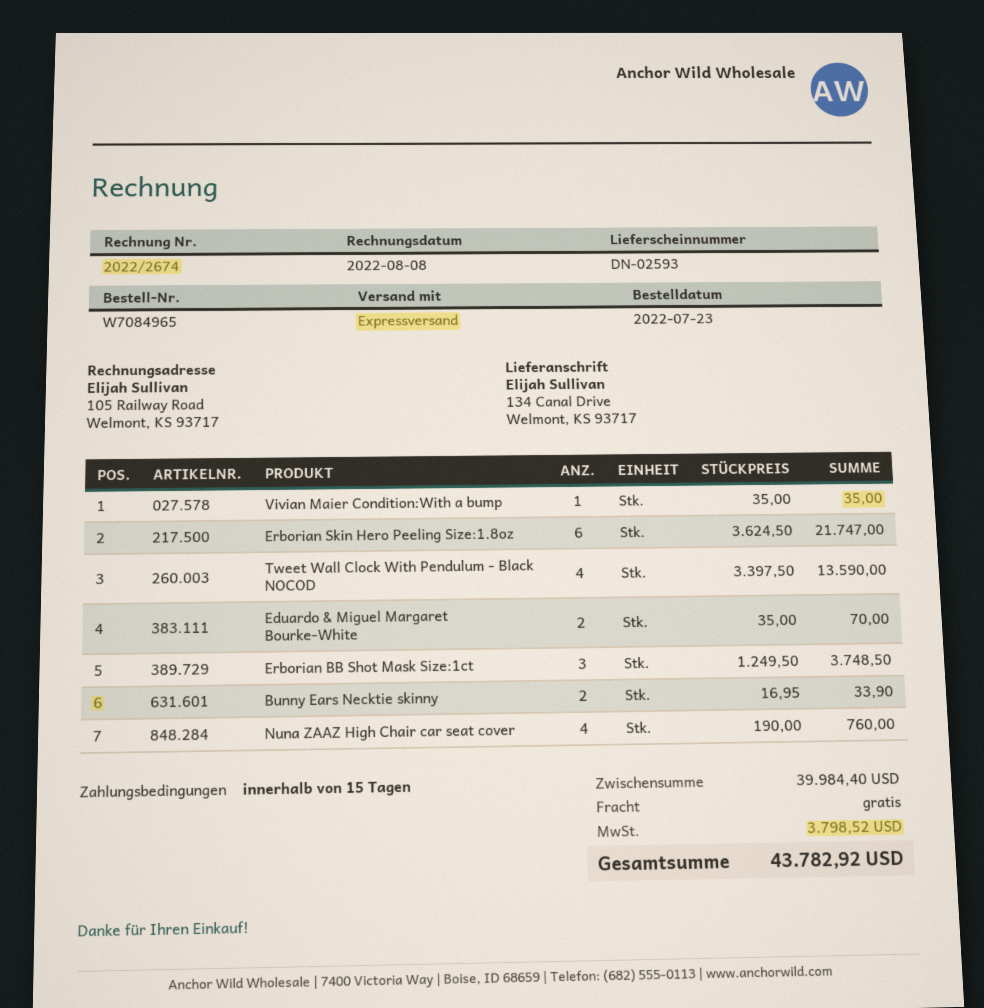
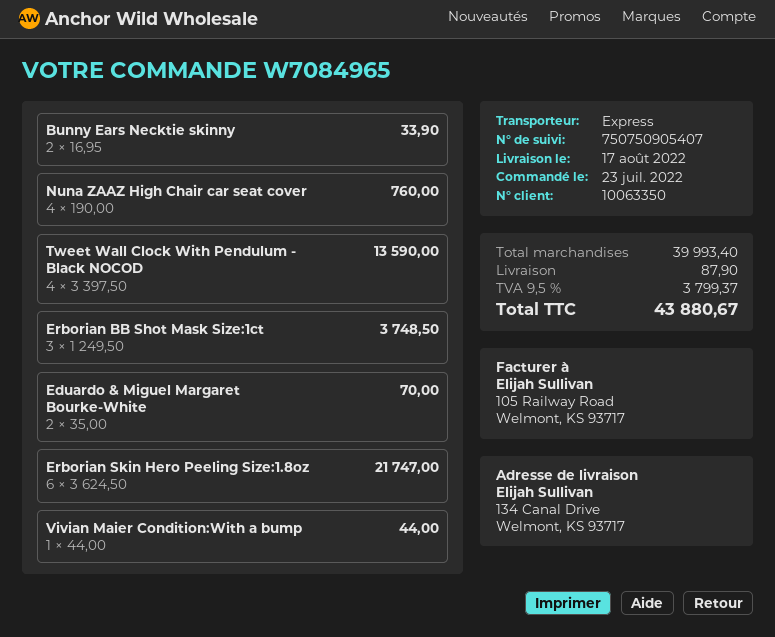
Vivian Maier Condition:With a bump: 1 x 35.00 = 35.00 -> 1 x 44.00 = 44.00
subtotal: 39984.40 -> 39993.40
shipping: 0.00 -> 87.90
tax: 3798.52 -> 3799.37
total: 43782.92 -> 43880.67

